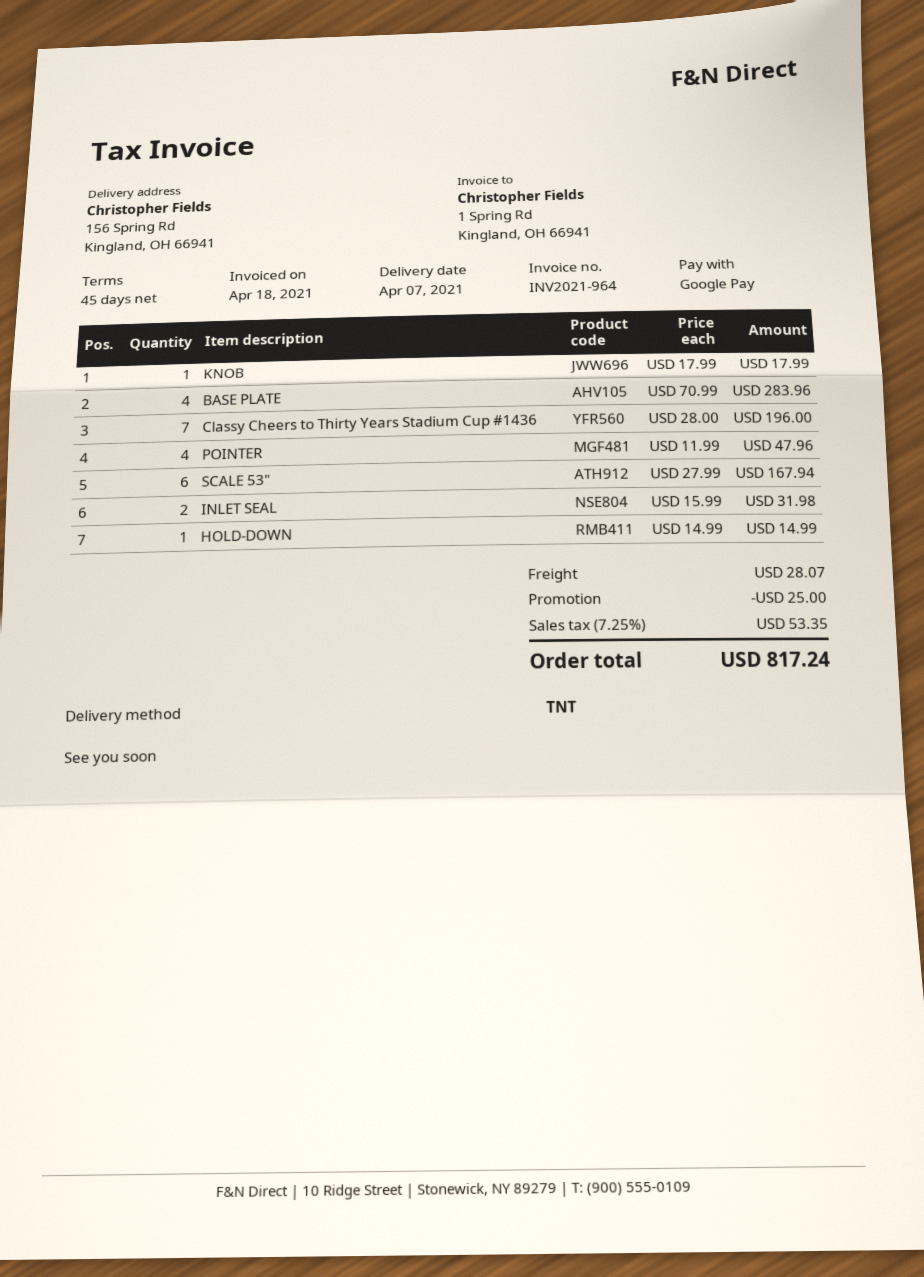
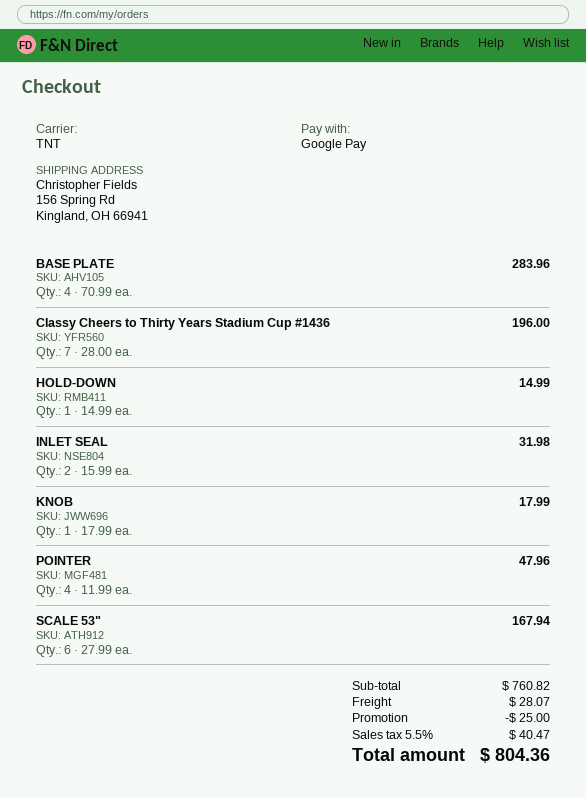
tax: 7.25% = 53.35 -> 5.5% = 40.47
total: 817.24 -> 804.36

